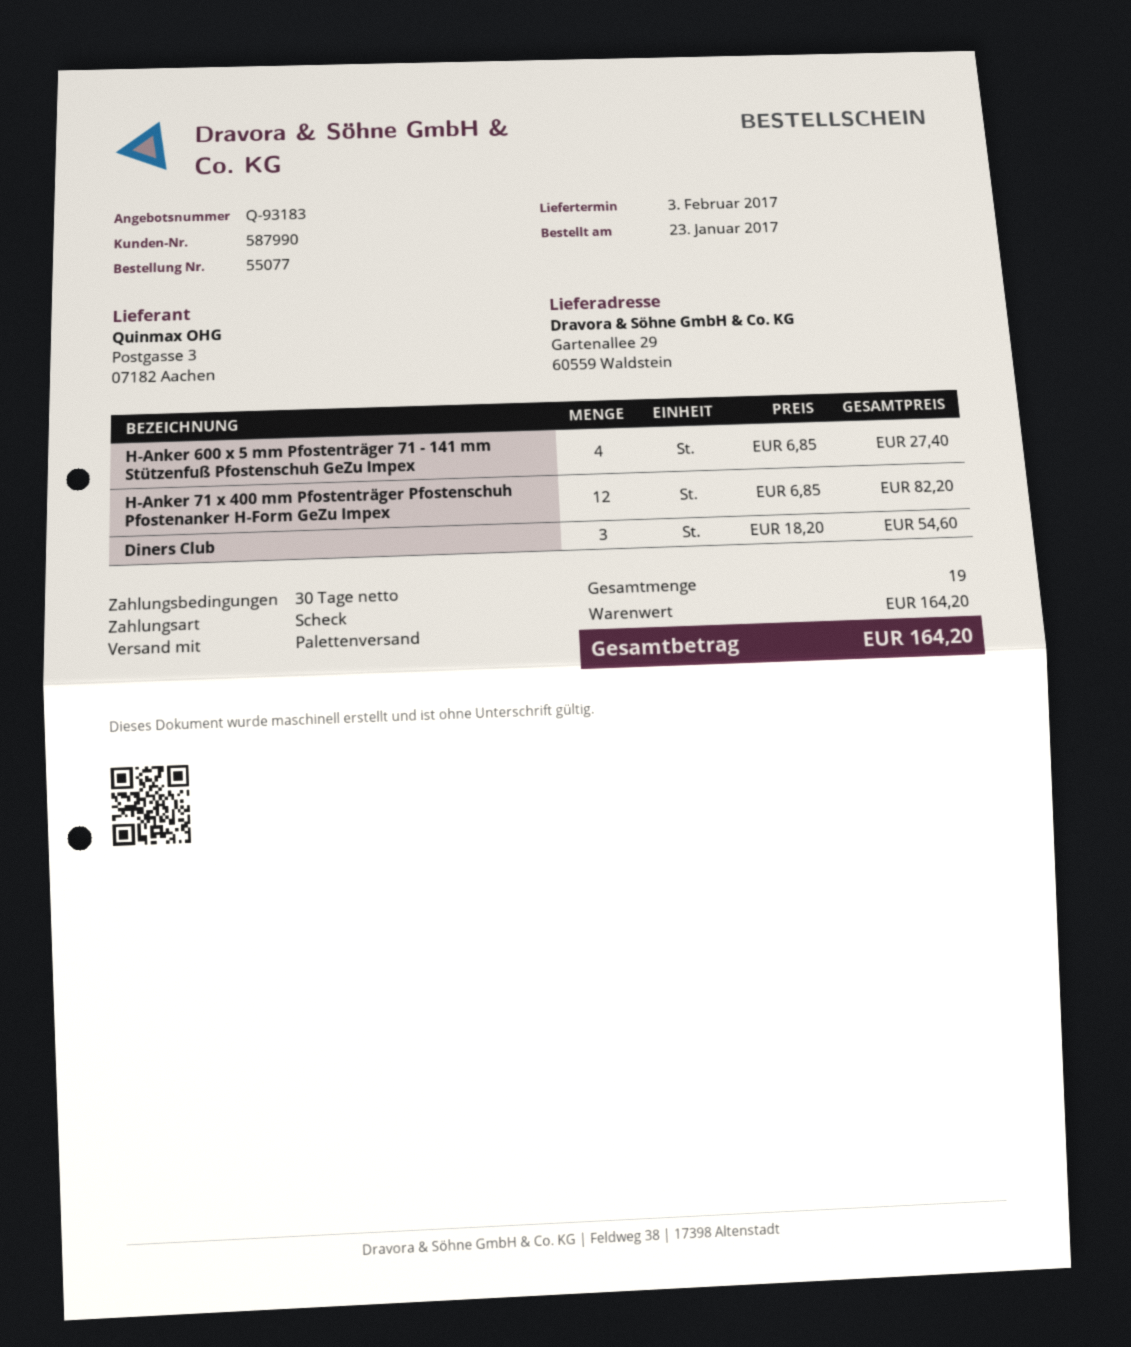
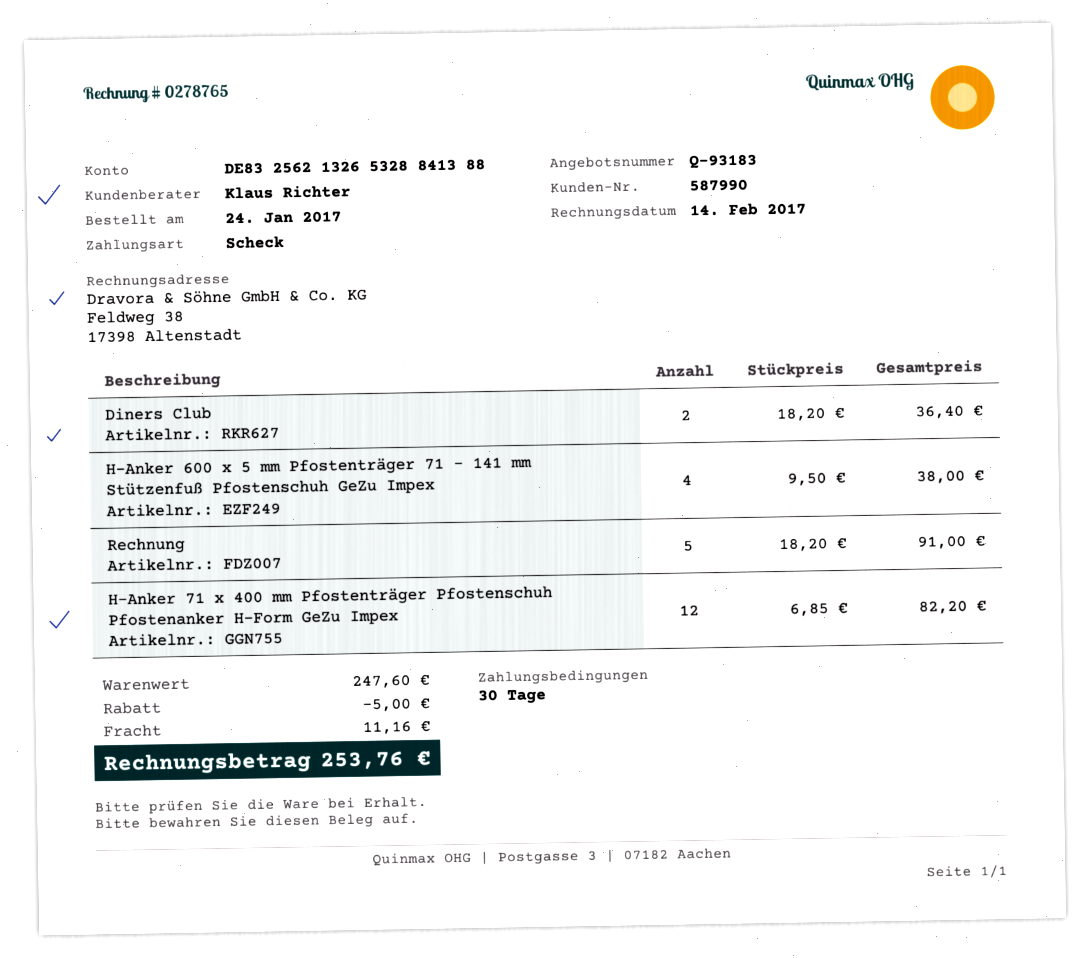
order date: 2017-01-23 -> 2017-01-24
H-Anker 600 x 5 mm Pfostenträger 71 - 141 mm Stützenfuß Pfostenschuh GeZu Impex: 4 x 6.85 = 27.40 -> 4 x 9.50 = 38.00
Diners Club: 3 x 18.20 = 54.60 -> 2 x 18.20 = 36.40
Rechnung: none -> 5 x 18.20 = 91.00
subtotal: 164.20 -> 247.60
discount: none -> 5.00
shipping: none -> 11.16
total: 164.20 -> 253.76

